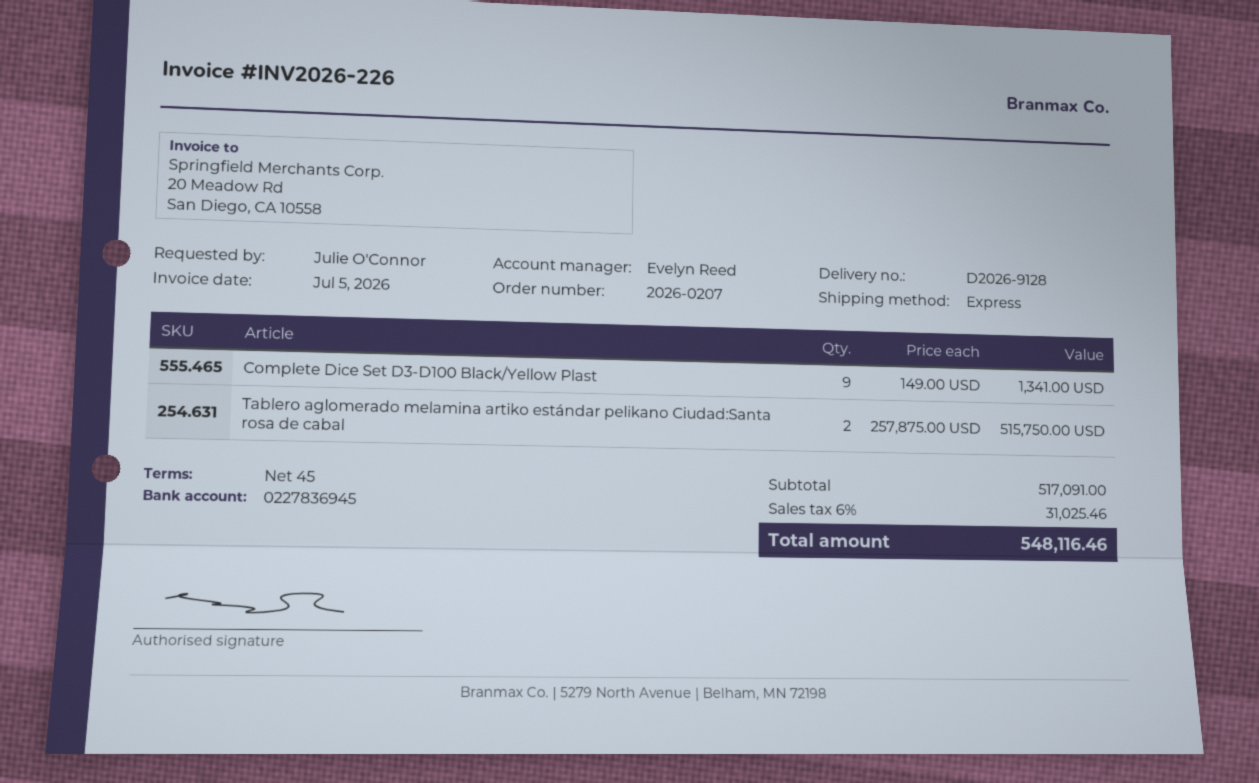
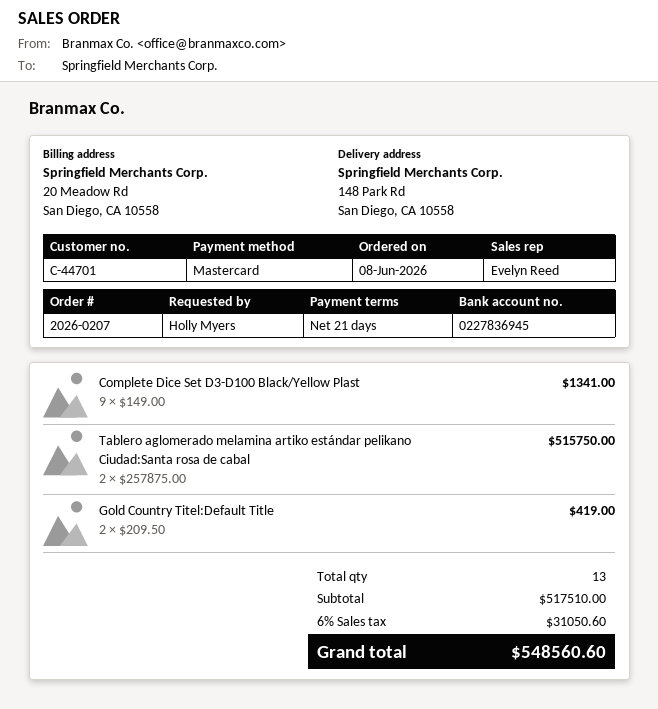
payment terms: 45 days -> 21 days
ordered by: Julie O'Connor -> Holly Myers
Gold Country Titel:Default Title: none -> 2 x 209.50 = 419.00
subtotal: 517091.00 -> 517510.00
tax: 6% = 31025.46 -> 6% = 31050.60
total: 548116.46 -> 548560.60

